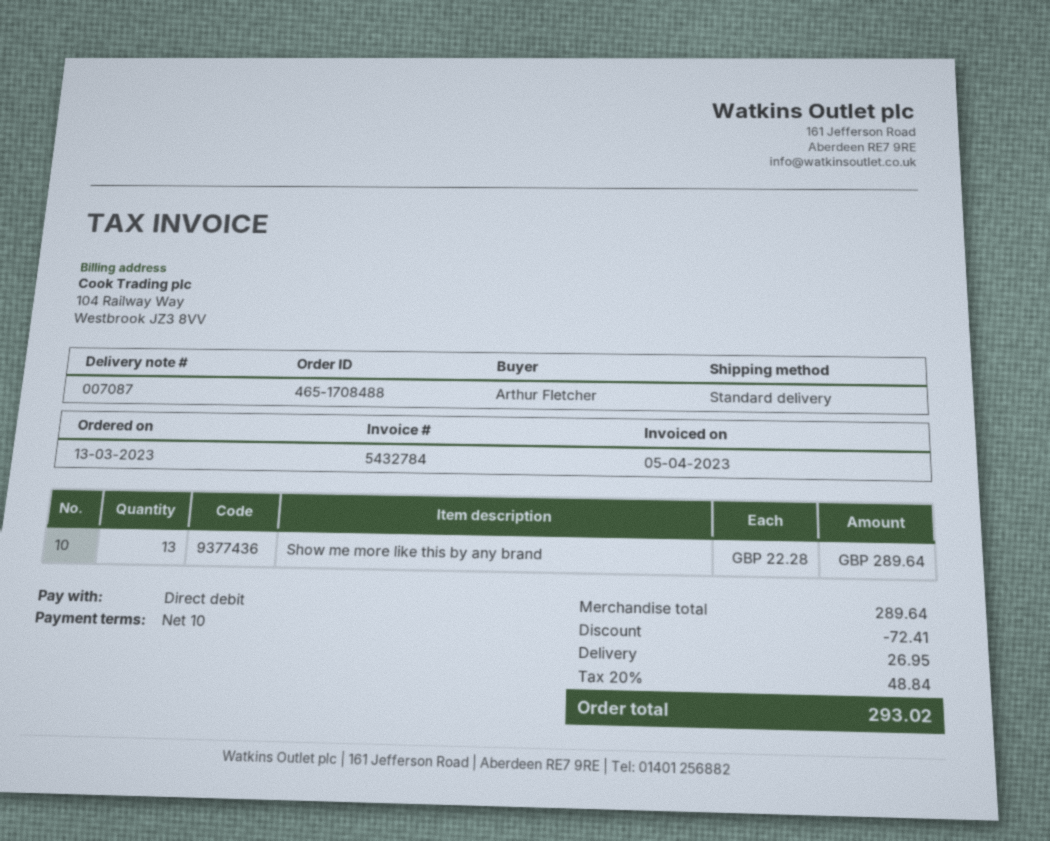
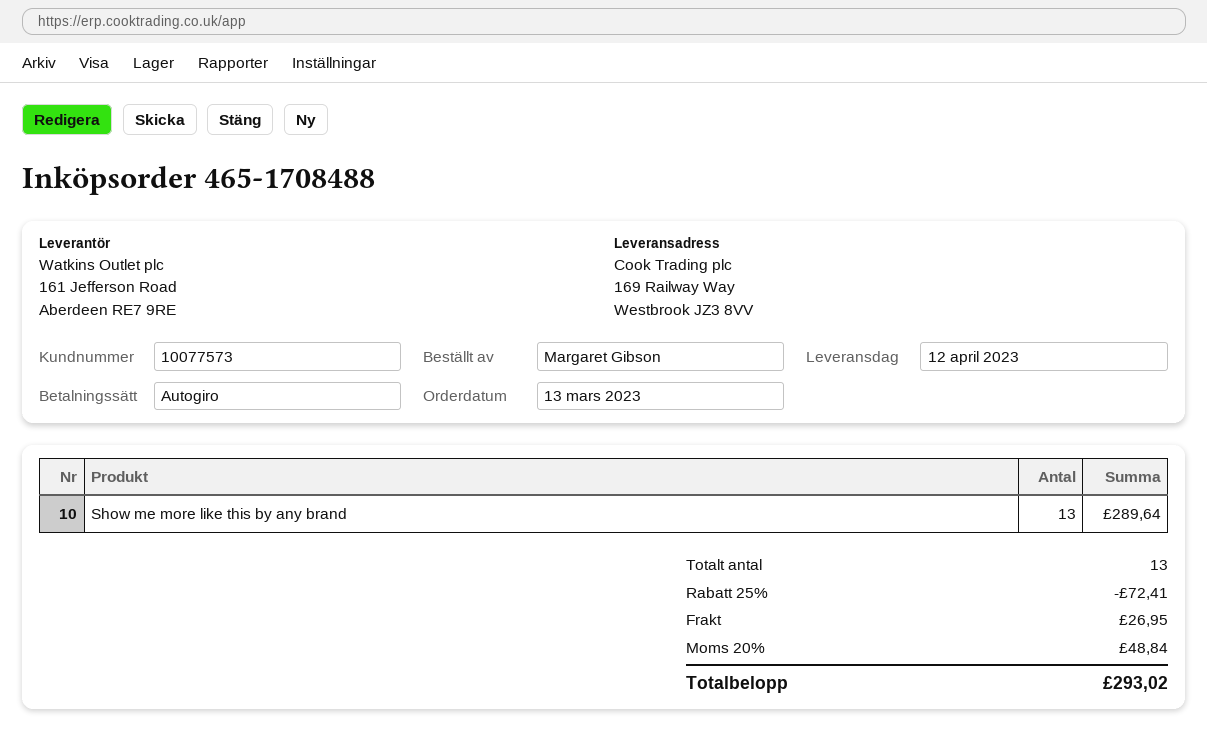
ordered by: Arthur Fletcher -> Margaret Gibson

